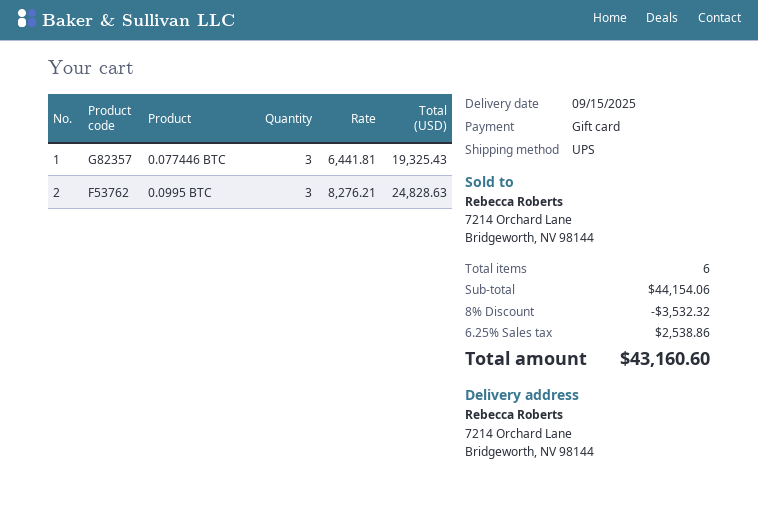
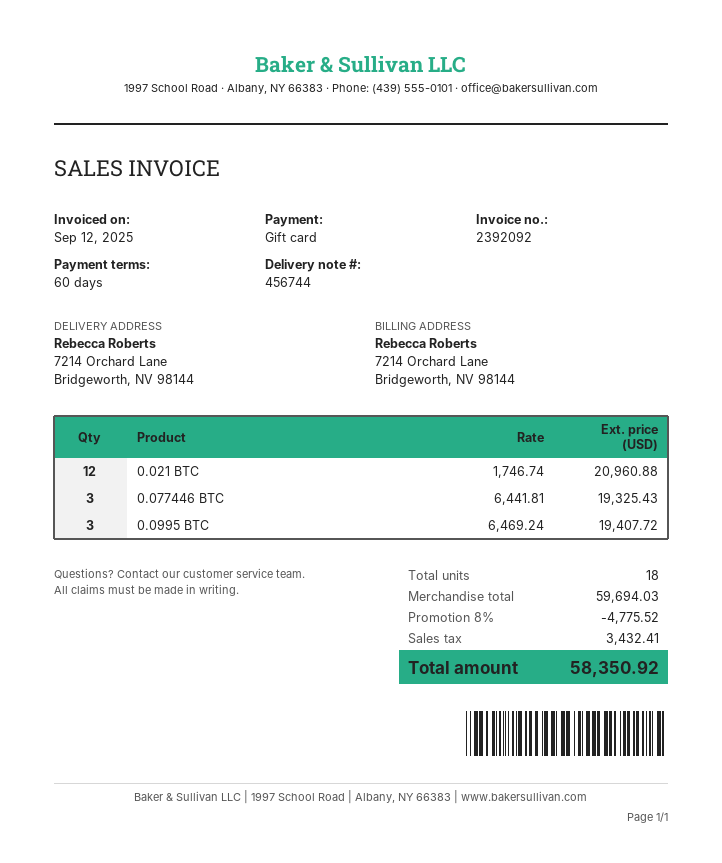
0.0995 BTC: 3 x 8276.21 = 24828.63 -> 3 x 6469.24 = 19407.72
0.021 BTC: none -> 12 x 1746.74 = 20960.88
total quantity: 6 -> 18
subtotal: 44154.06 -> 59694.03
discount: 8% = 3532.32 -> 8% = 4775.52
tax: 2538.86 -> 3432.41
total: 43160.60 -> 58350.92

